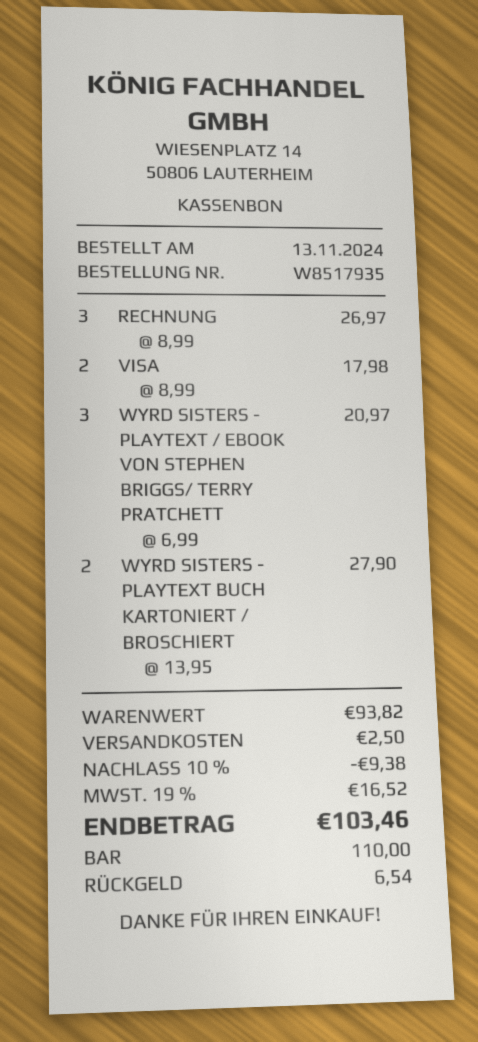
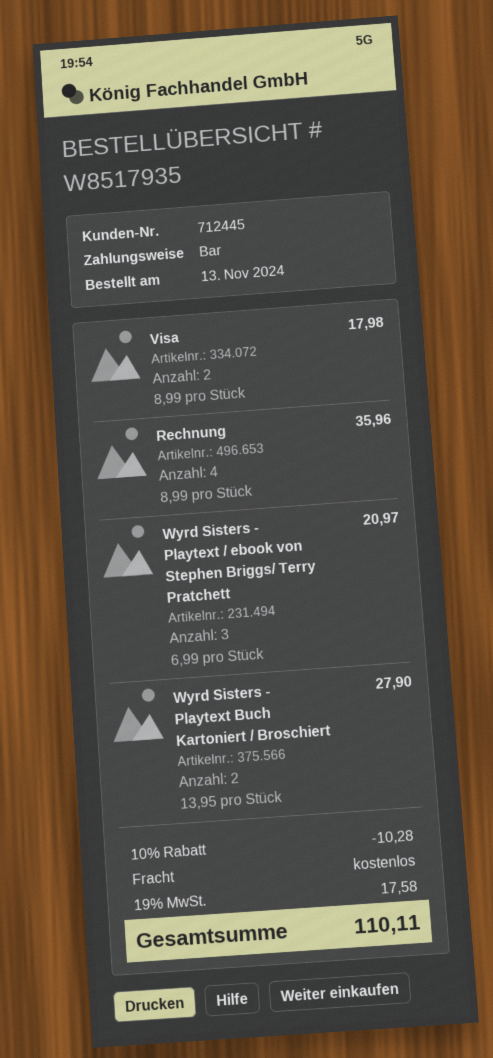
RECHNUNG: 3 x 8.99 = 26.97 -> 4 x 8.99 = 35.96
discount: 10% = 9.38 -> 10% = 10.28
shipping: 2.50 -> 0.00
tax: 19% = 16.52 -> 19% = 17.58
total: 103.46 -> 110.11

